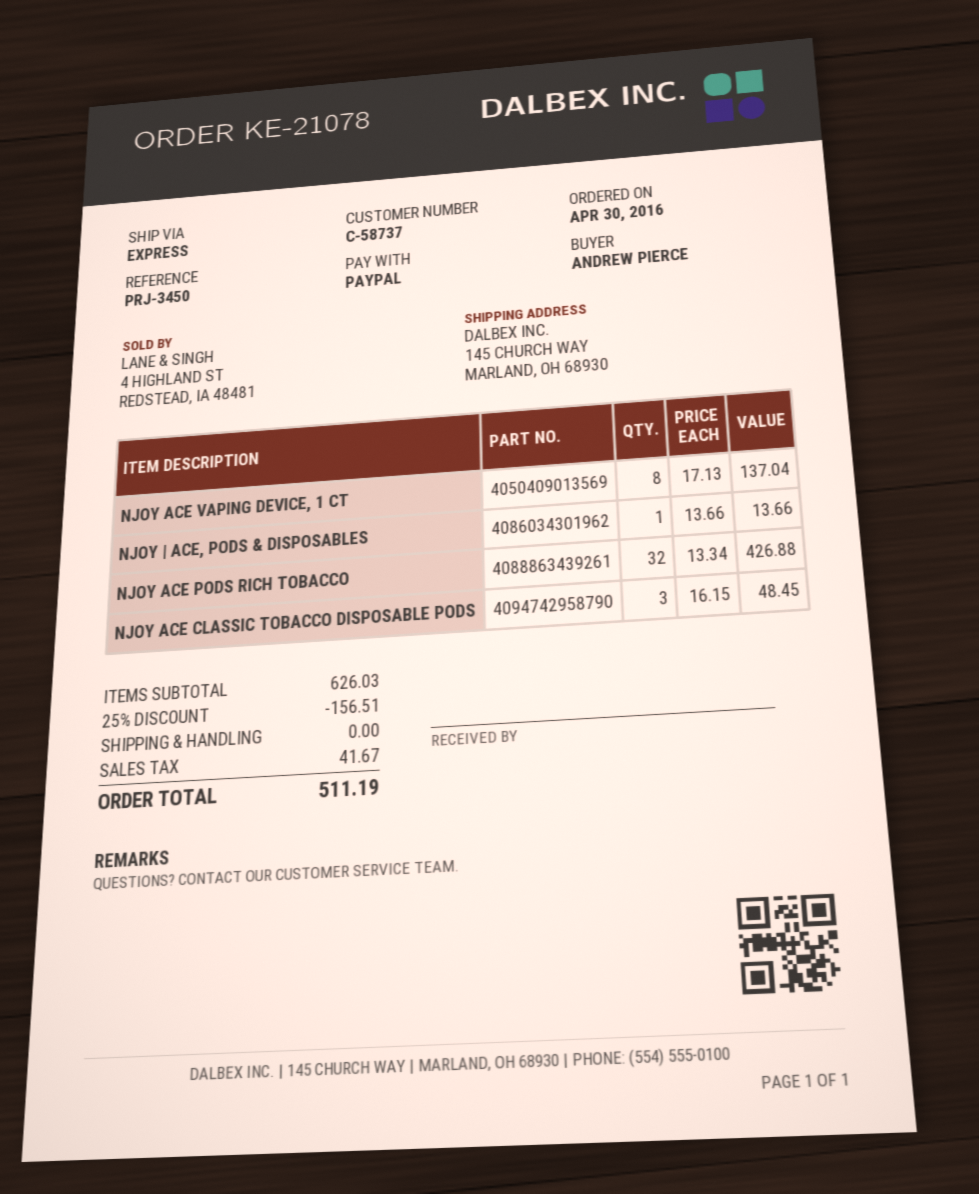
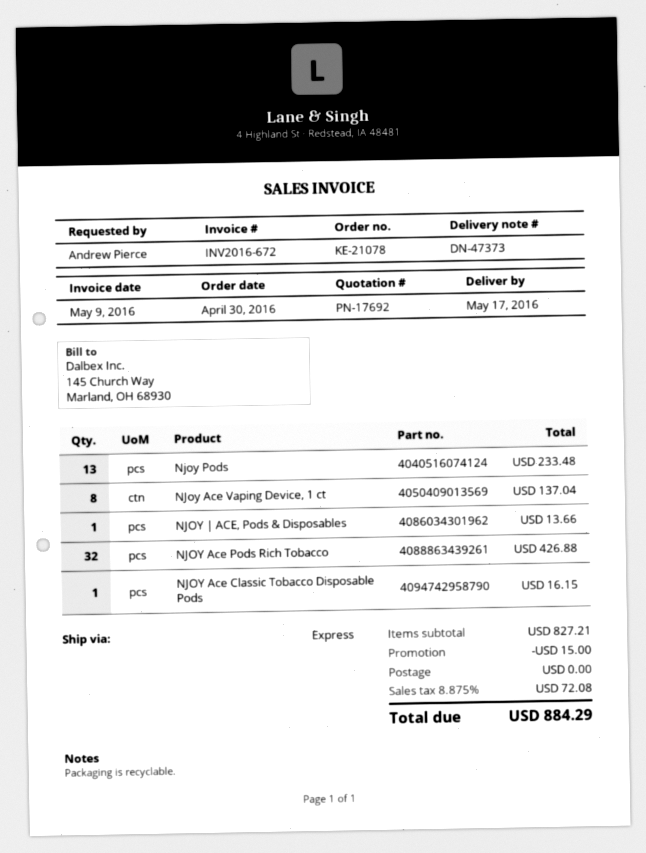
NJOY ACE CLASSIC TOBACCO DISPOSABLE PODS: 3 for 48.45 -> 1 for 16.15
Njoy Pods: none -> 13 for 233.48
subtotal: 626.03 -> 827.21
discount: 156.51 -> 15.00
tax: 41.67 -> 72.08
total: 511.19 -> 884.29

